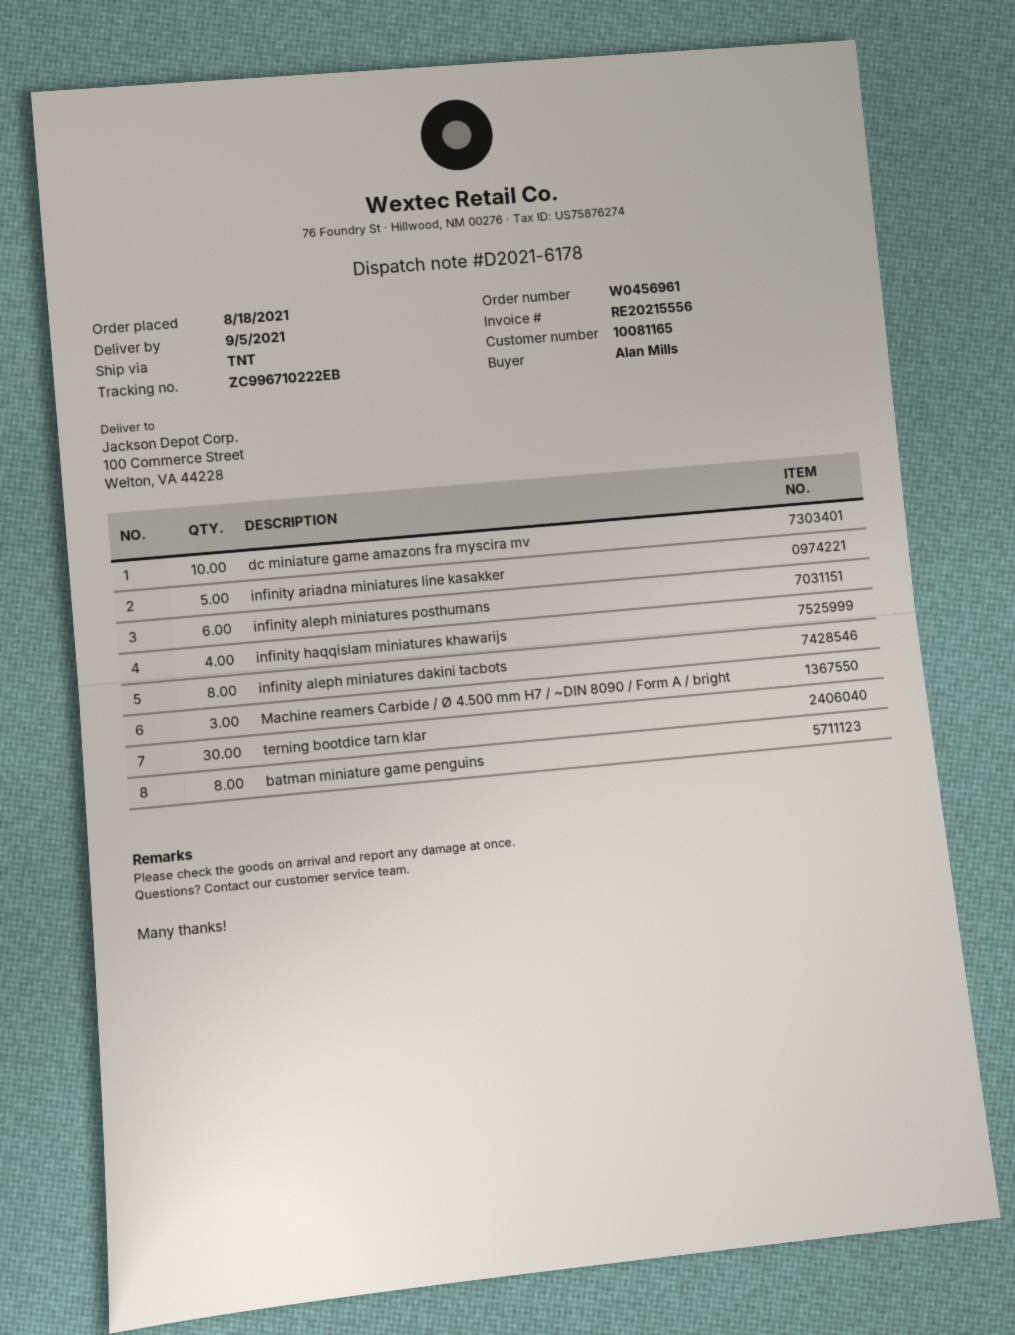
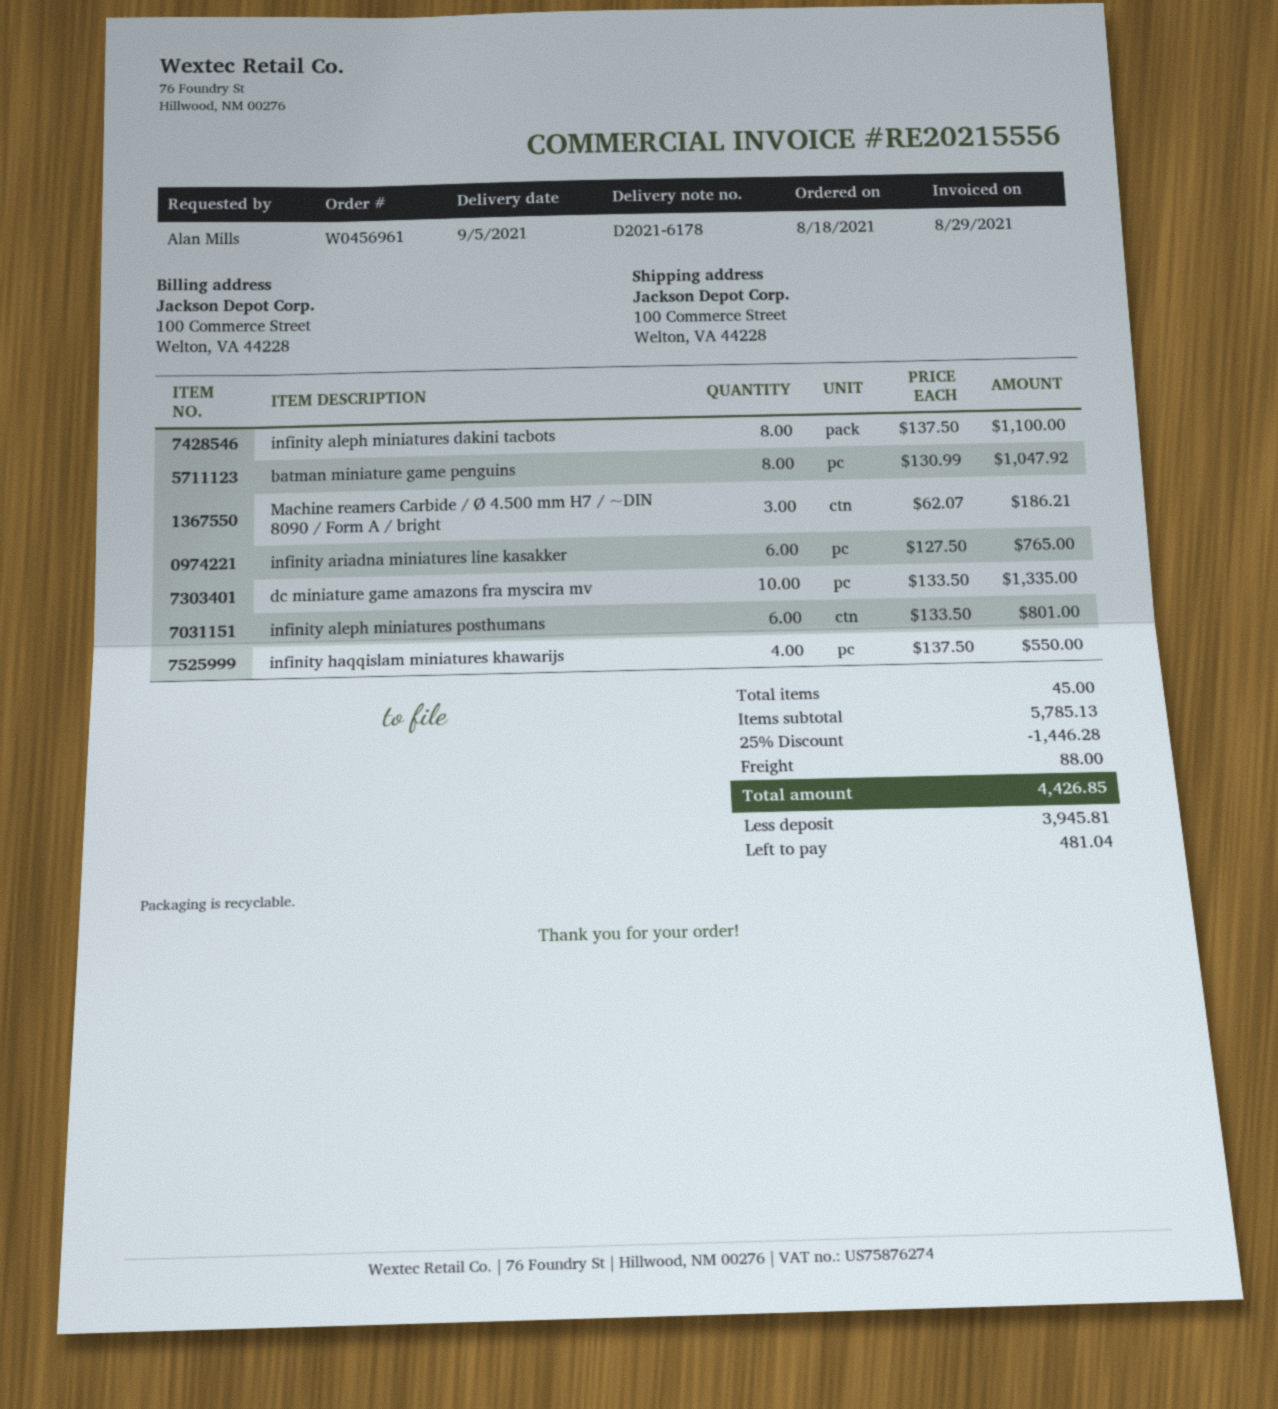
infinity ariadna miniatures line kasakker: 5 -> 6
terning bootdice tarn klar: 30 -> none

